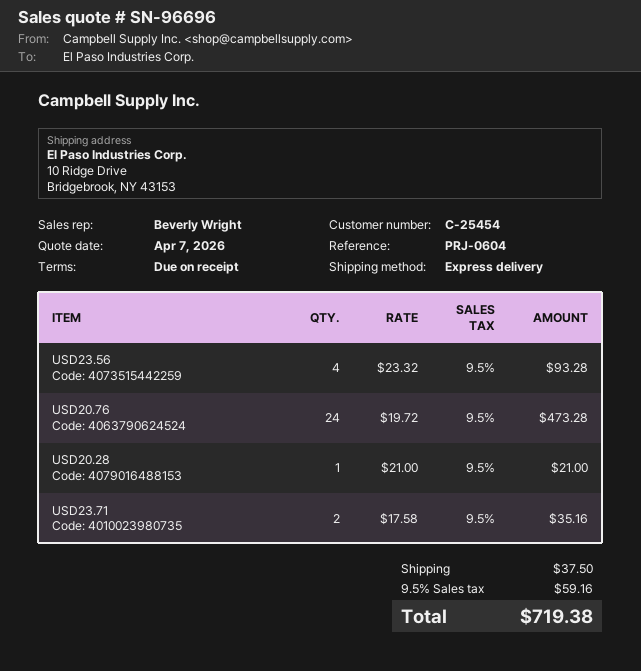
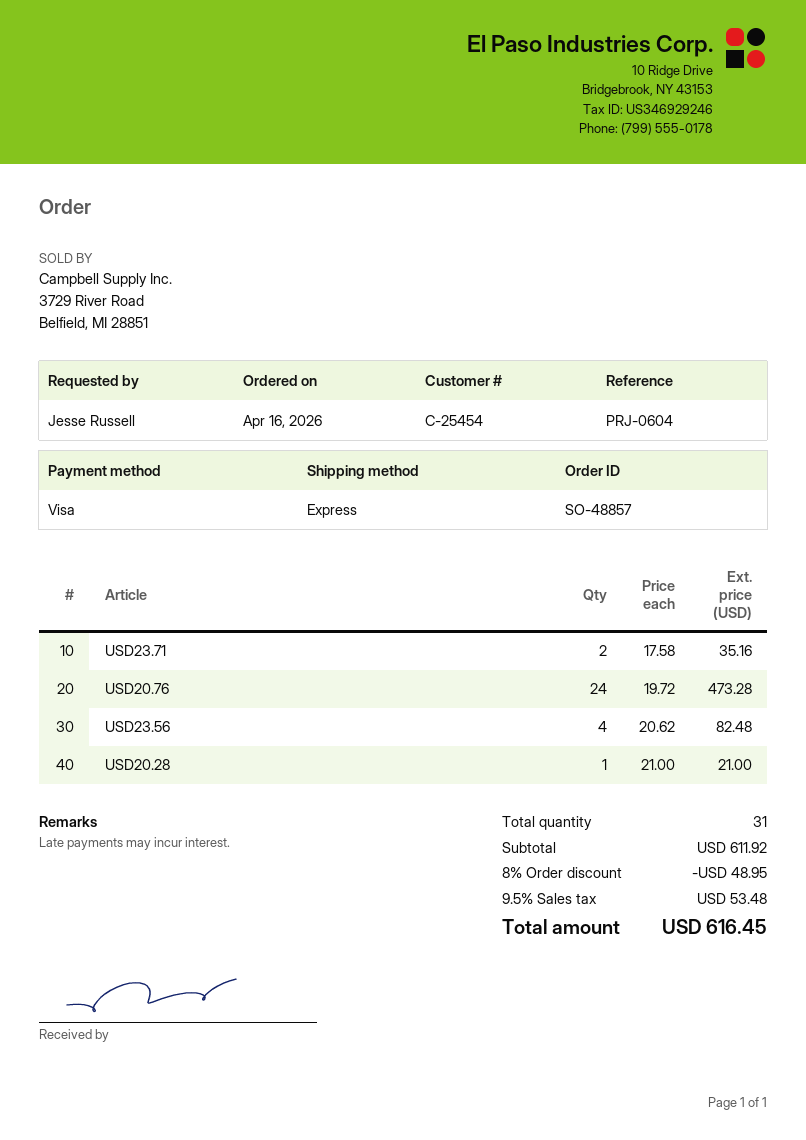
USD23.56: 4 x 23.32 = 93.28 -> 4 x 20.62 = 82.48
discount: none -> 8% = 48.95
shipping: 37.50 -> none
tax: 9.5% = 59.16 -> 9.5% = 53.48
total: 719.38 -> 616.45

